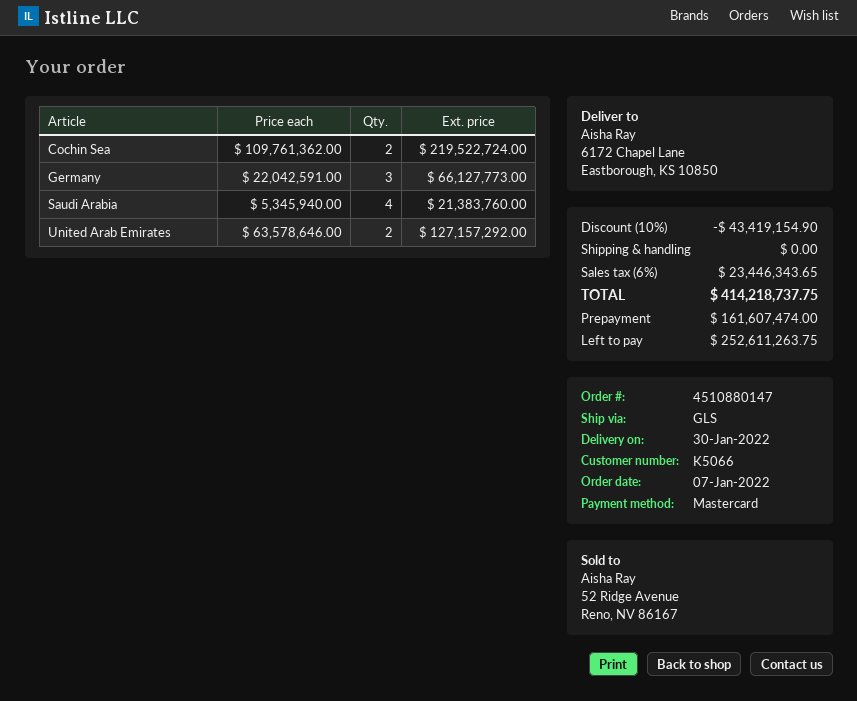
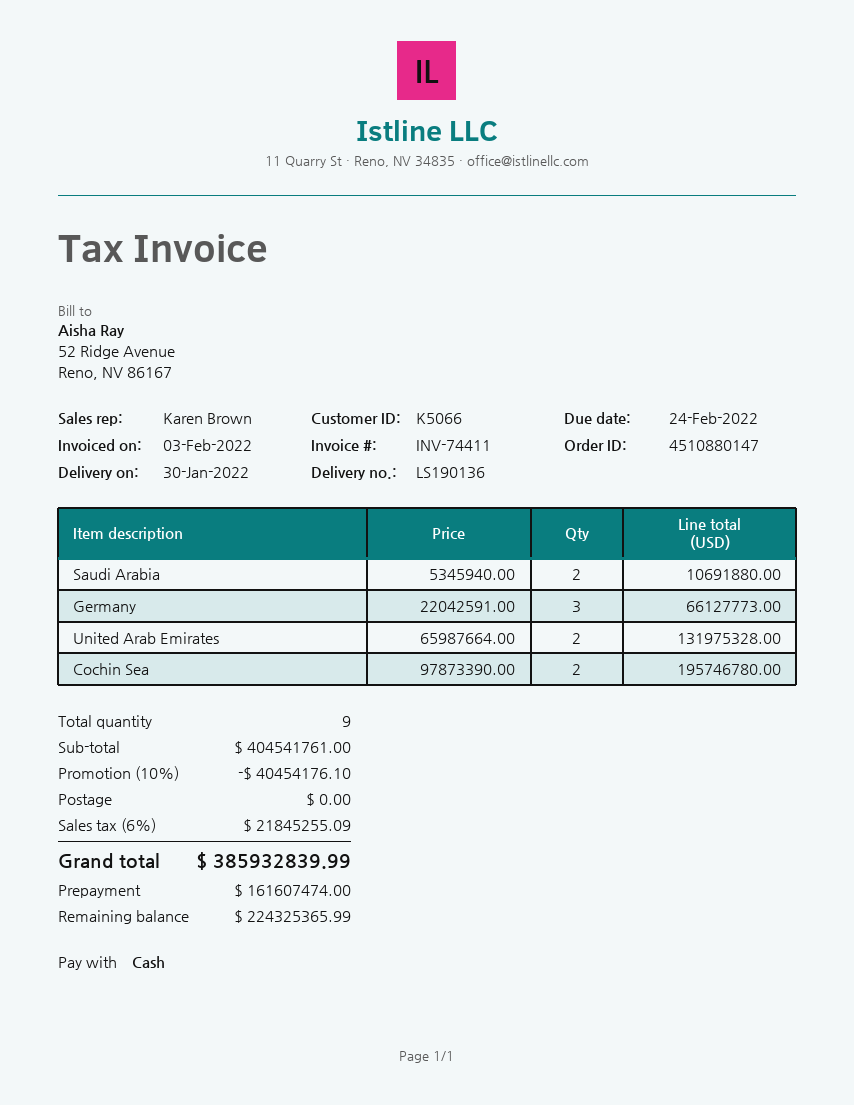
payment method: Mastercard -> cash
Cochin Sea: 2 x 109761362.00 = 219522724.00 -> 2 x 97873390.00 = 195746780.00
Saudi Arabia: 4 x 5345940.00 = 21383760.00 -> 2 x 5345940.00 = 10691880.00
United Arab Emirates: 2 x 63578646.00 = 127157292.00 -> 2 x 65987664.00 = 131975328.00
discount: 10% = 43419154.90 -> 10% = 40454176.10
tax: 6% = 23446343.65 -> 6% = 21845255.09
total: 414218737.75 -> 385932839.99
balance: 252611263.75 -> 224325365.99

